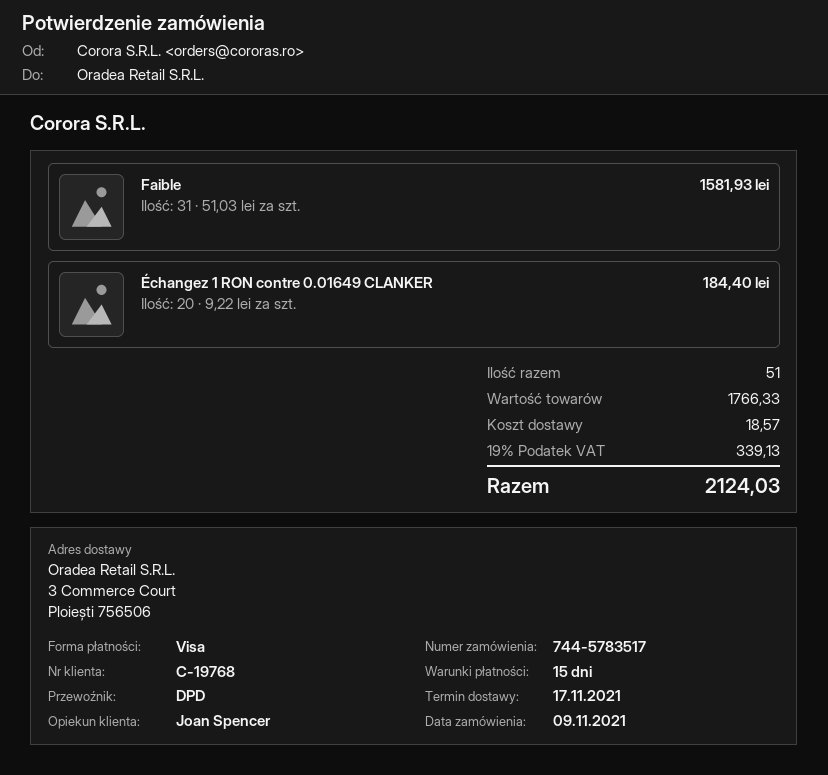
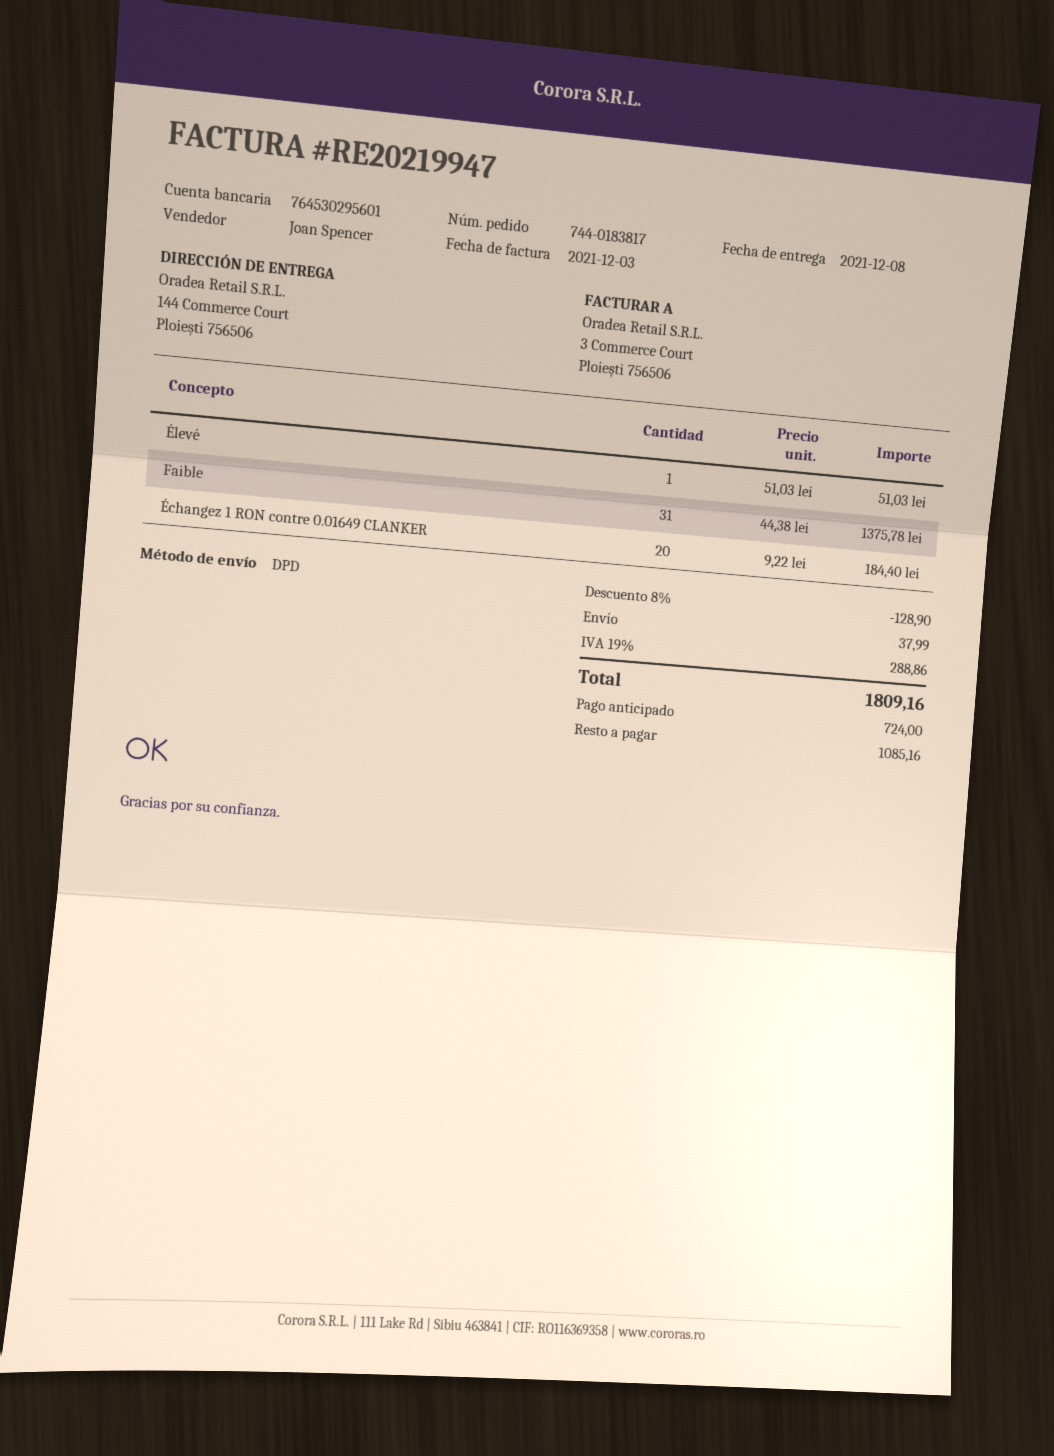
order number: 744-5783517 -> 744-0183817
delivery date: 2021-11-17 -> 2021-12-08
ship to: 3 Commerce Court, Ploiești 756506 -> 144 Commerce Court, Ploiești 756506
Faible: 31 x 51.03 = 1581.93 -> 31 x 44.38 = 1375.78
Élevé: none -> 1 x 51.03 = 51.03
discount: none -> 8% = 128.90
shipping: 18.57 -> 37.99
tax: 19% = 339.13 -> 19% = 288.86
total: 2124.03 -> 1809.16

